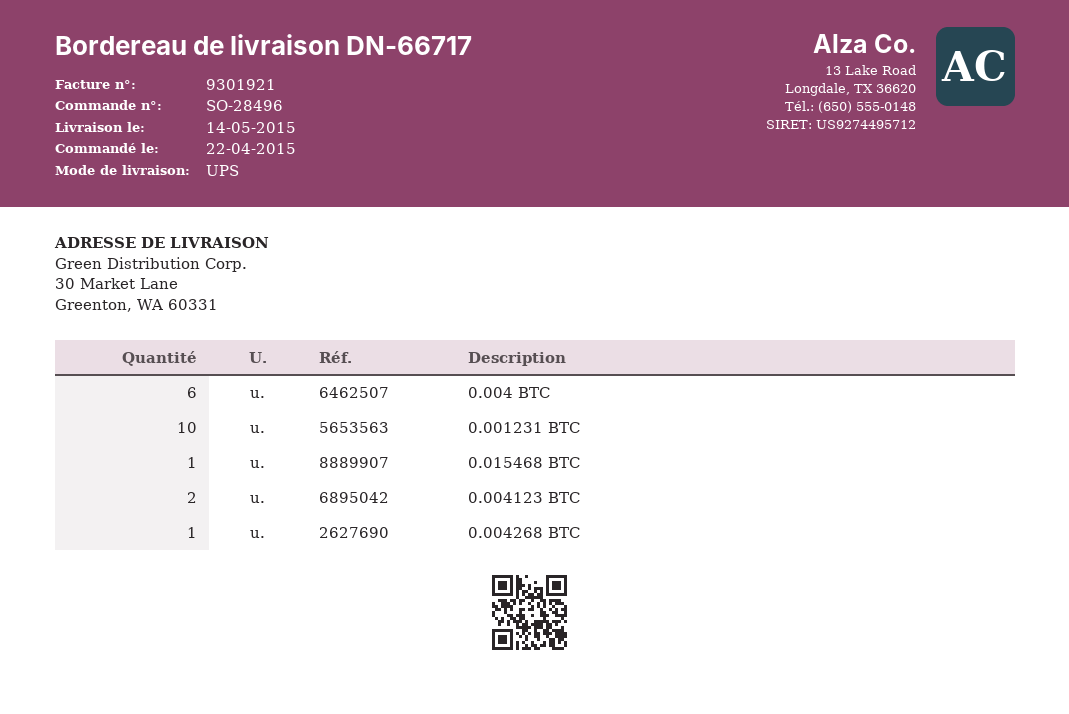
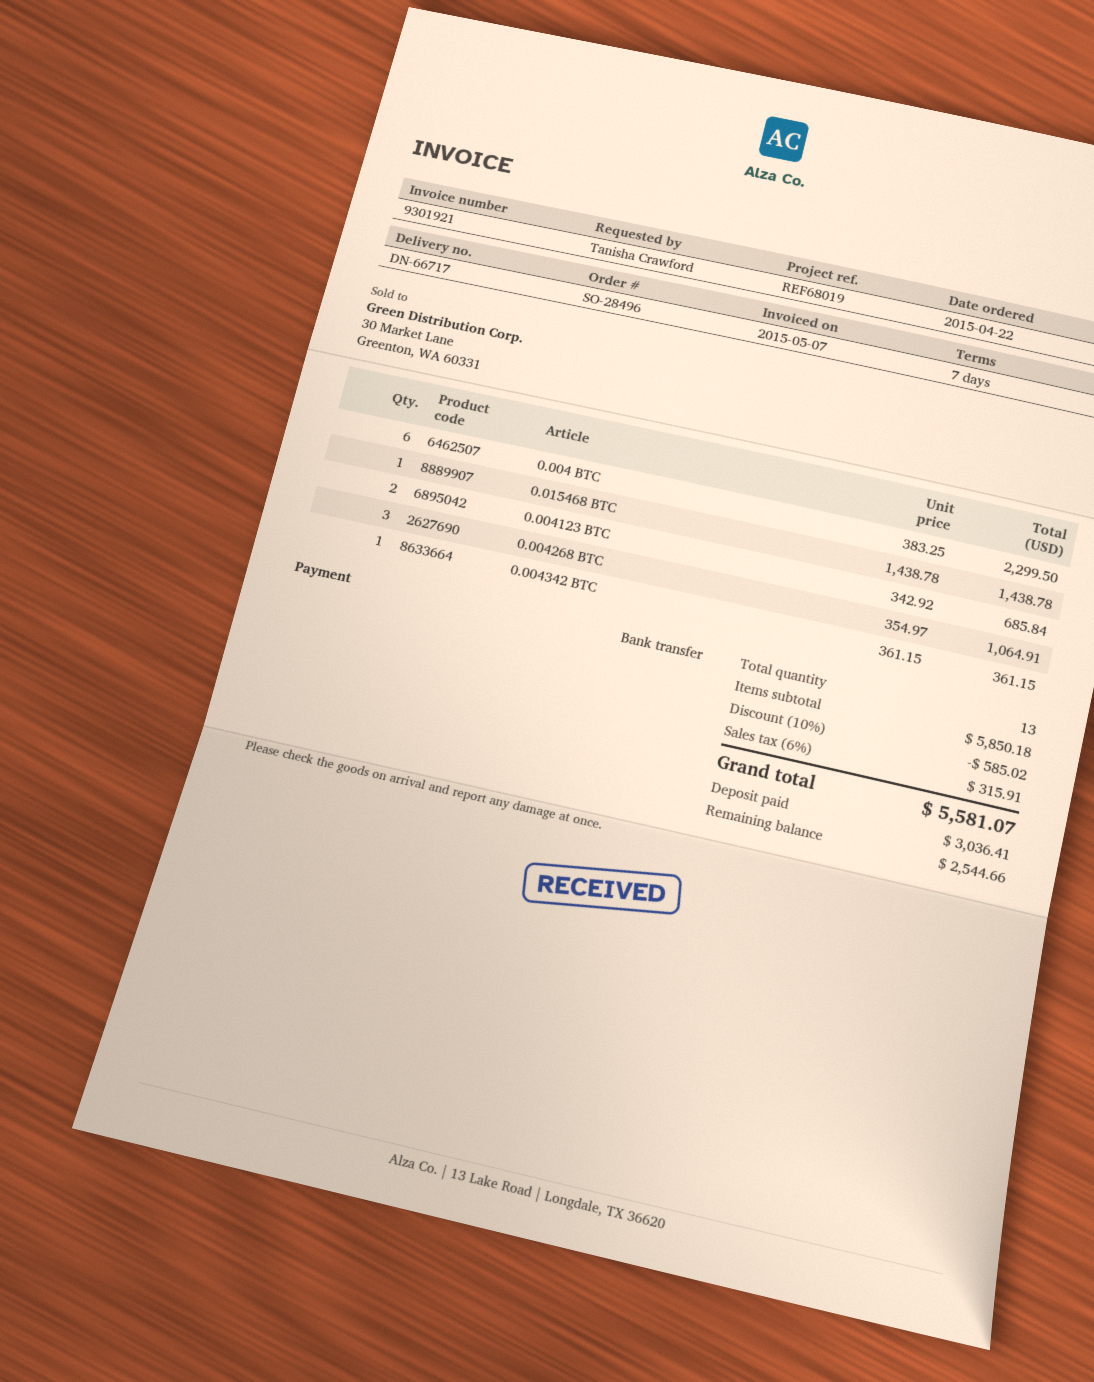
0.001231 BTC: 10 -> none
0.004268 BTC: 1 -> 3
0.004342 BTC: none -> 1

